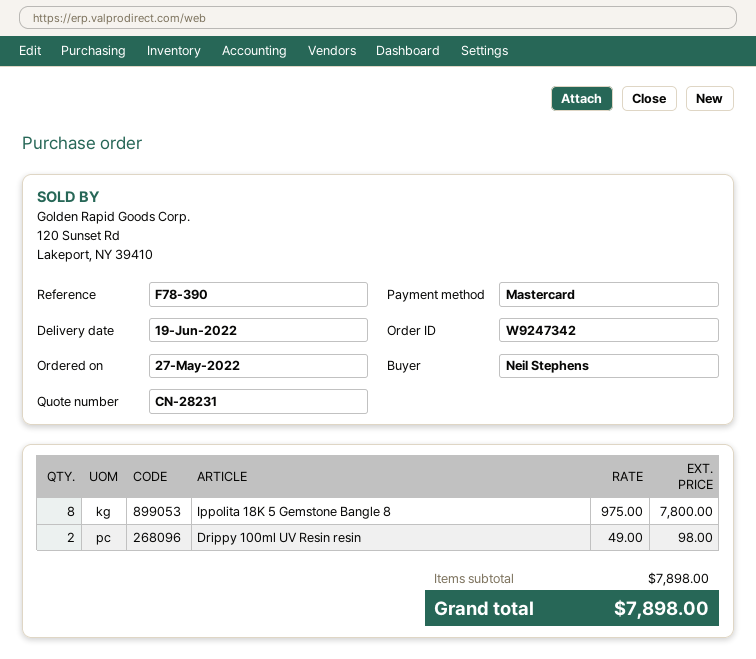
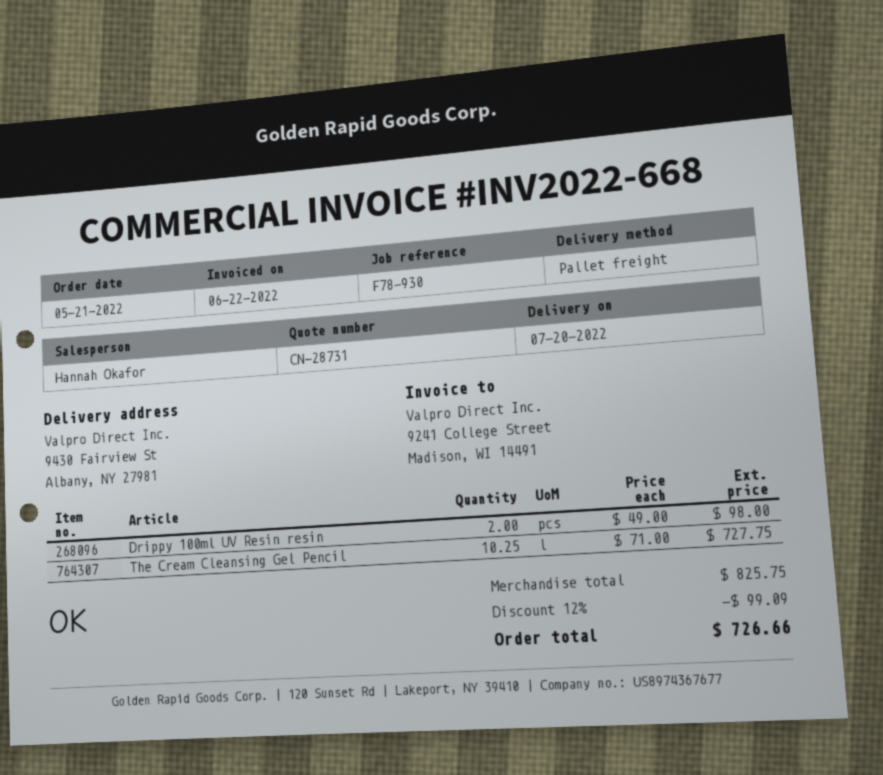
quote number: CN-28231 -> CN-28731
order date: 2022-05-27 -> 2022-05-21
delivery date: 2022-06-19 -> 2022-07-20
reference: F78-390 -> F78-930
Ippolita 18K 5 Gemstone Bangle 8: 8 x 975.00 = 7800.00 -> none
The Cream Cleansing Gel Pencil: none -> 10.25 x 71.00 = 727.75
subtotal: 7898.00 -> 825.75
discount: none -> 12% = 99.09
total: 7898.00 -> 726.66

